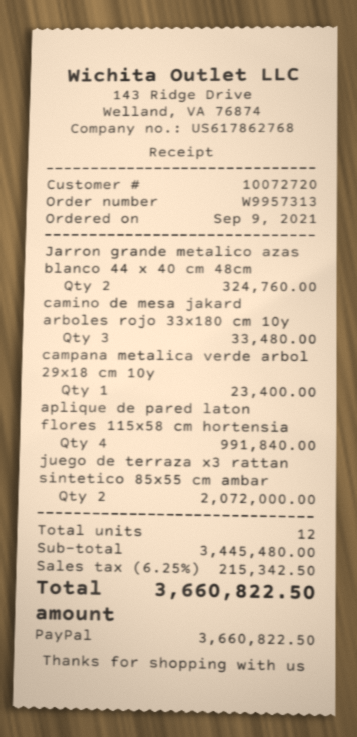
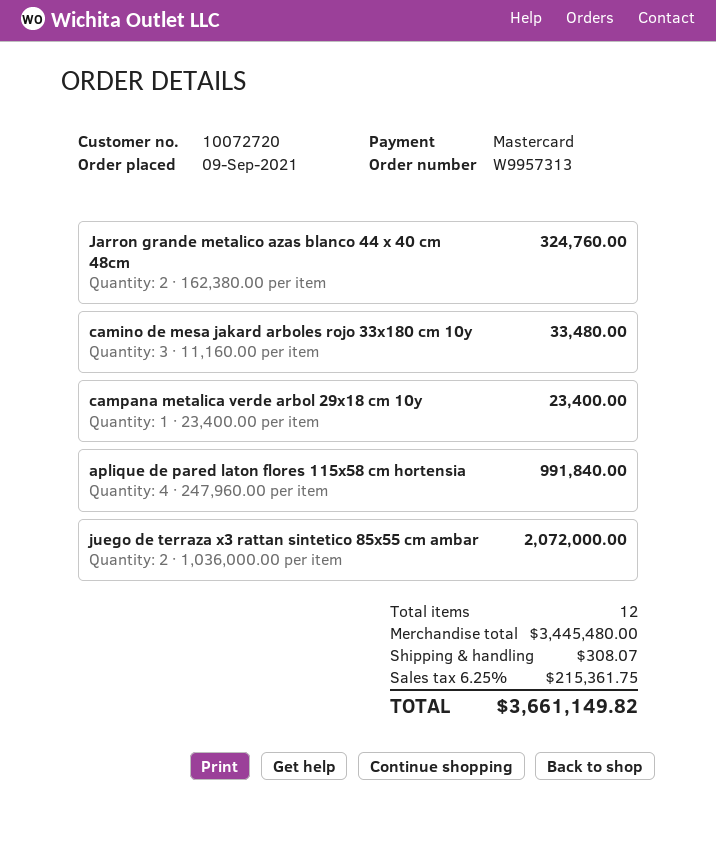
payment method: PayPal -> Mastercard
shipping: none -> 308.07
tax: 6.25% = 215342.50 -> 6.25% = 215361.75
total: 3660822.50 -> 3661149.82

